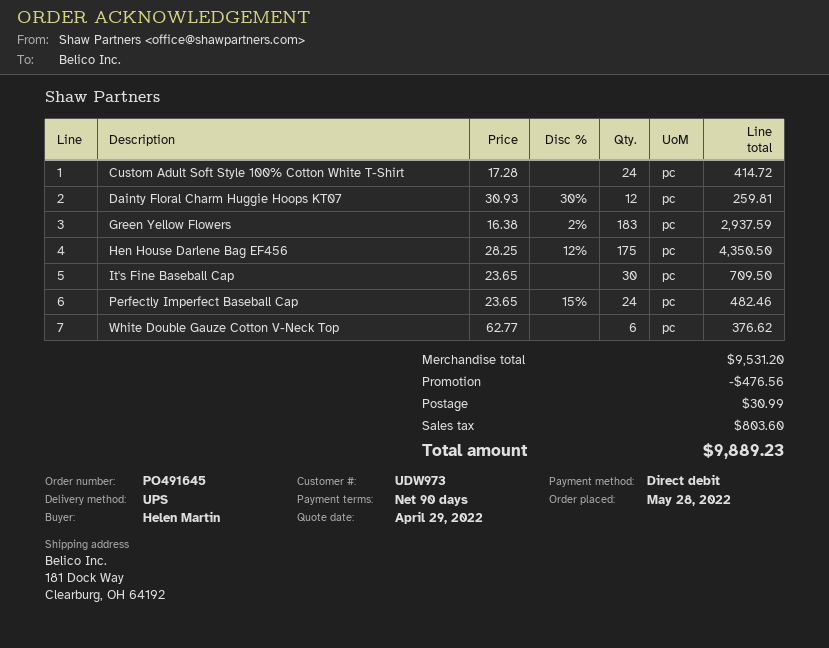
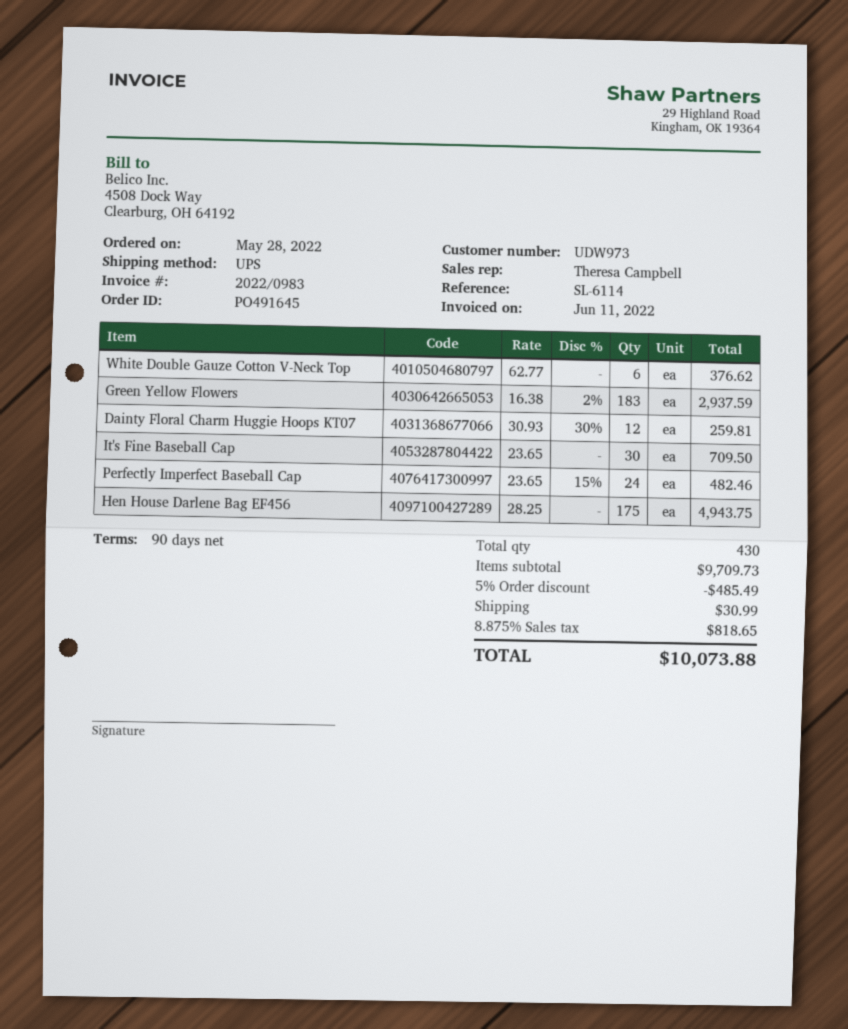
Custom Adult Soft Style 100% Cotton White T-Shirt: 24 x 17.28 = 414.72 -> none
Hen House Darlene Bag EF456: 175 x 28.25 - 12% = 4350.50 -> 175 x 28.25 = 4943.75
subtotal: 9531.20 -> 9709.73
discount: 476.56 -> 485.49
tax: 803.60 -> 818.65
total: 9889.23 -> 10073.88

